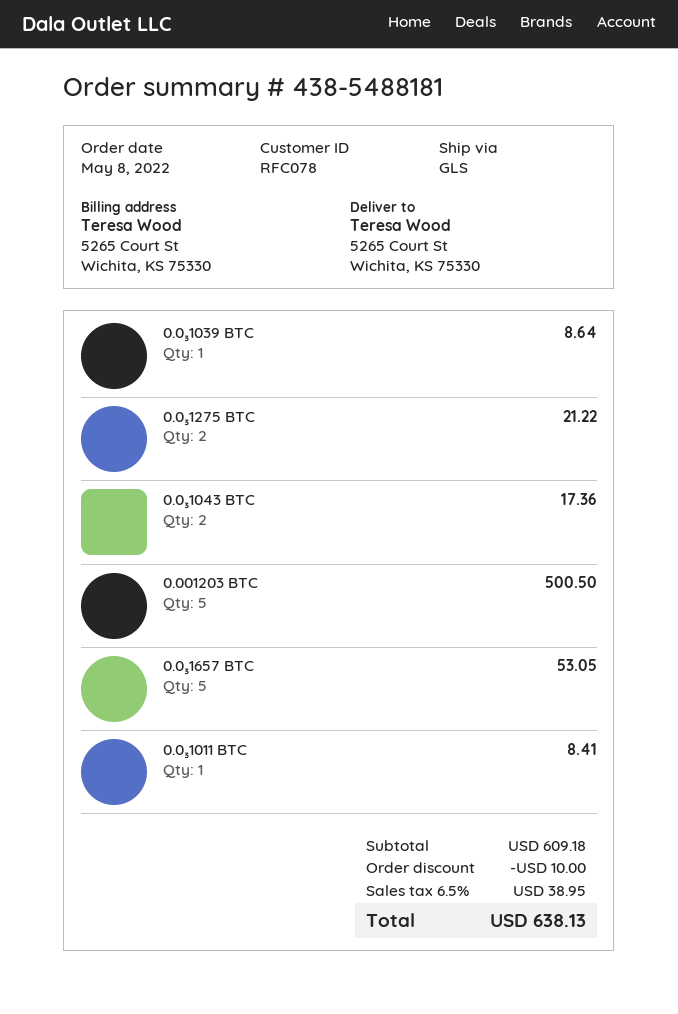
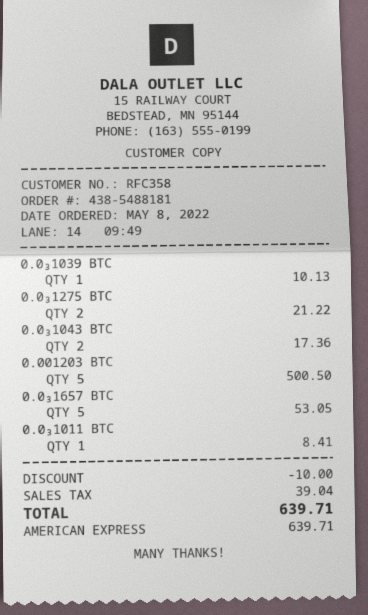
customer number: RFC078 -> RFC358
0.0₃1039 BTC: 1 for 8.64 -> 1 for 10.13
tax: 38.95 -> 39.04
total: 638.13 -> 639.71

